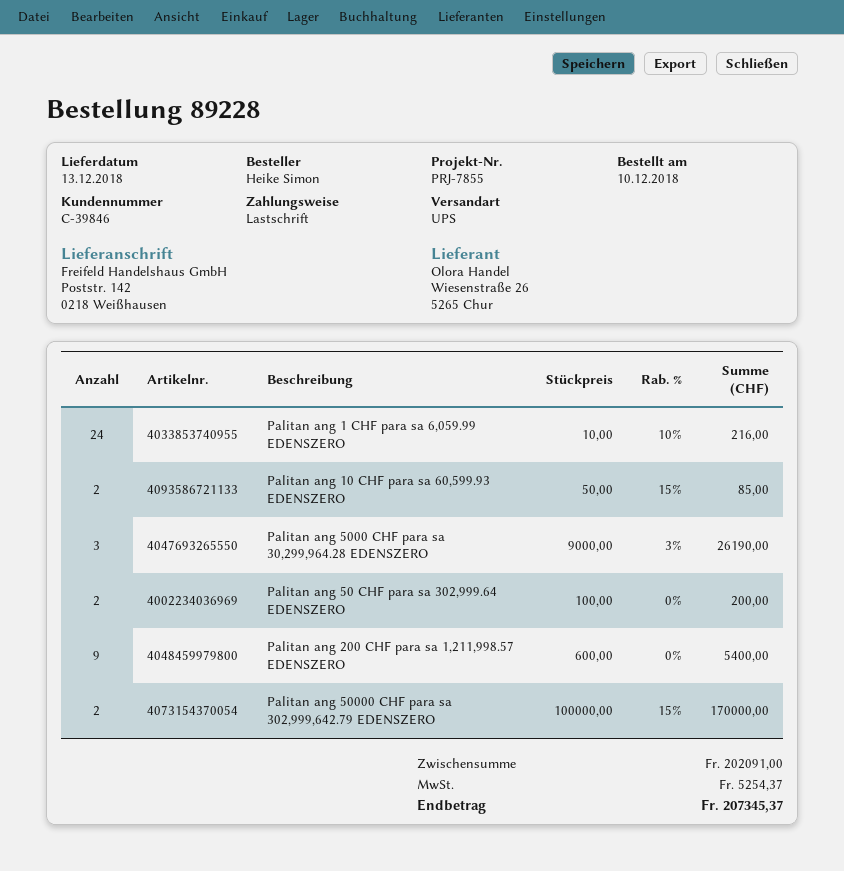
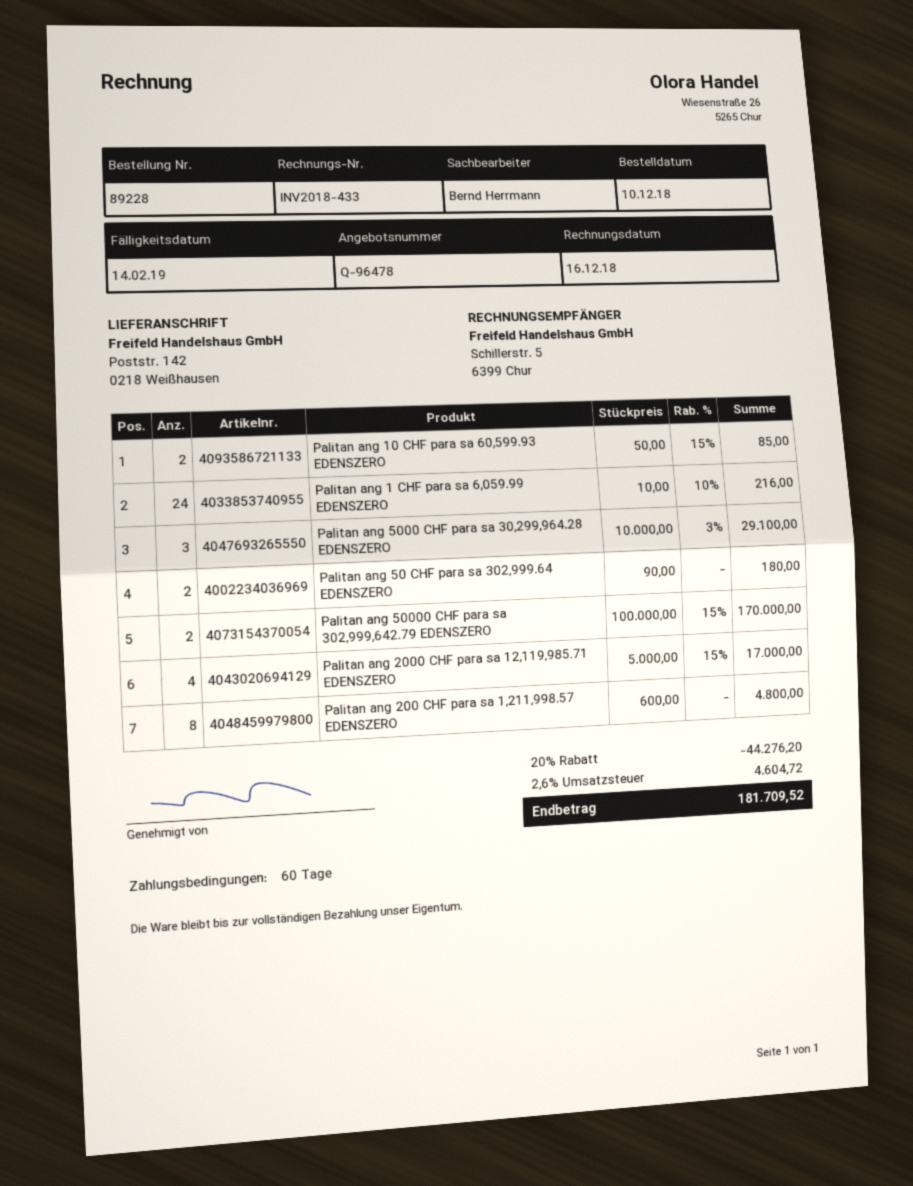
Palitan ang 5000 CHF para sa 30,299,964.28 EDENSZERO: 3 x 9000.00 - 3% = 26190.00 -> 3 x 10000.00 - 3% = 29100.00
Palitan ang 50 CHF para sa 302,999.64 EDENSZERO: 2 x 100.00 = 200.00 -> 2 x 90.00 = 180.00
Palitan ang 200 CHF para sa 1,211,998.57 EDENSZERO: 9 x 600.00 = 5400.00 -> 8 x 600.00 = 4800.00
Palitan ang 2000 CHF para sa 12,119,985.71 EDENSZERO: none -> 4 x 5000.00 - 15% = 17000.00
discount: none -> 20% = 44276.20
tax: 5254.37 -> 4604.72
total: 207345.37 -> 181709.52

